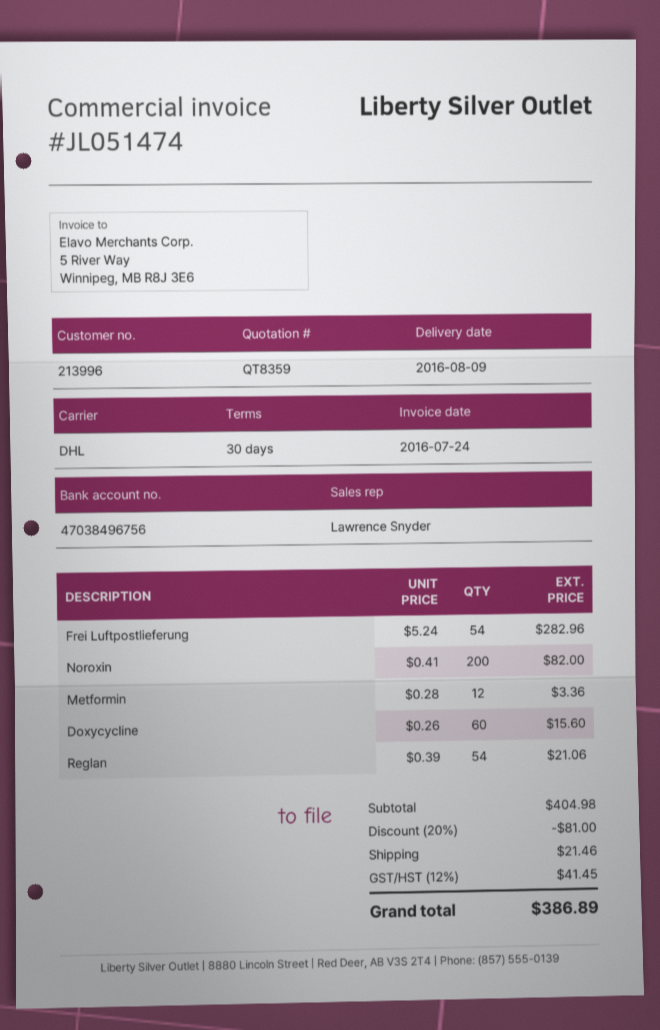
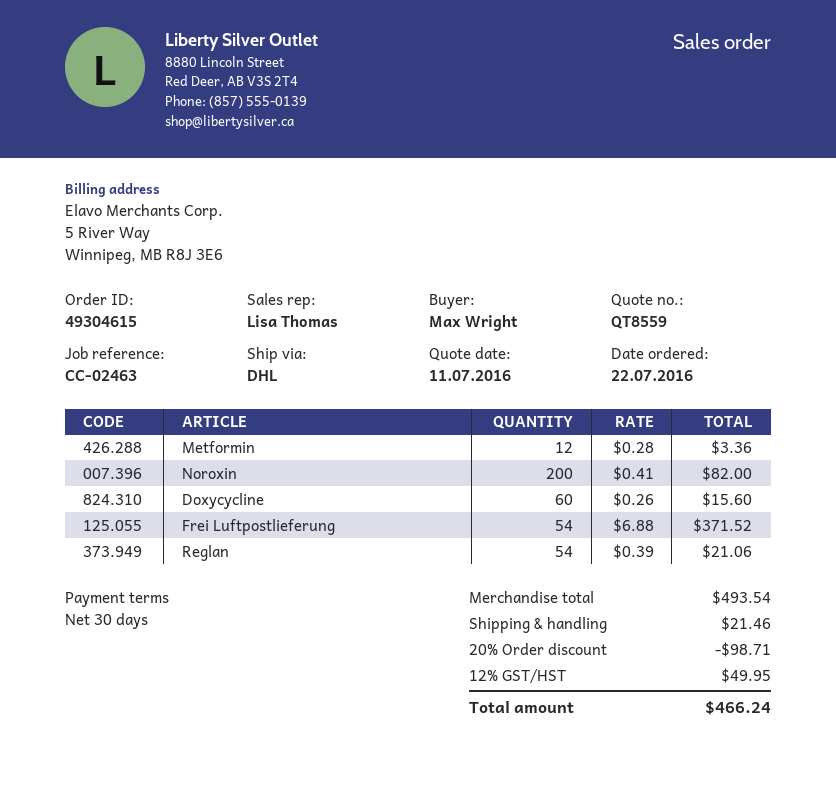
quote number: QT8359 -> QT8559
sales rep: Lawrence Snyder -> Lisa Thomas
Frei Luftpostlieferung: 54 x 5.24 = 282.96 -> 54 x 6.88 = 371.52
subtotal: 404.98 -> 493.54
discount: 20% = 81.00 -> 20% = 98.71
tax: 12% = 41.45 -> 12% = 49.95
total: 386.89 -> 466.24

